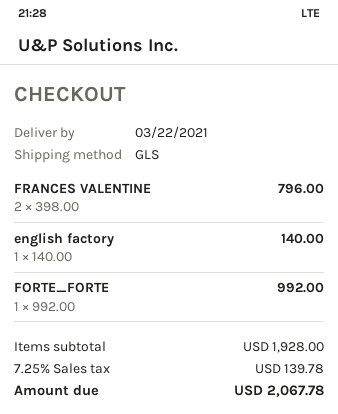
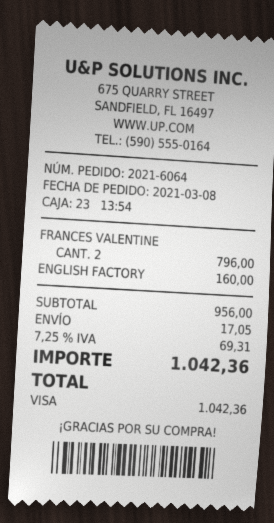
english factory: 1 for 140.00 -> 1 for 160.00
FORTE_FORTE: 1 for 992.00 -> none
subtotal: 1928.00 -> 956.00
shipping: none -> 17.05
tax: 7.25% = 139.78 -> 7.25% = 69.31
total: 2067.78 -> 1042.36

